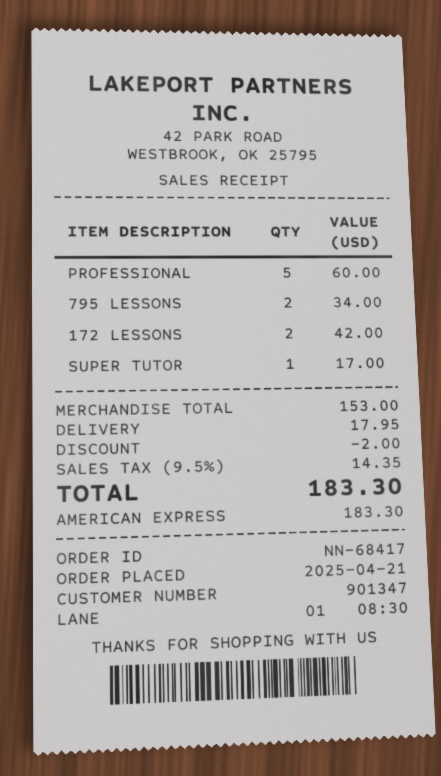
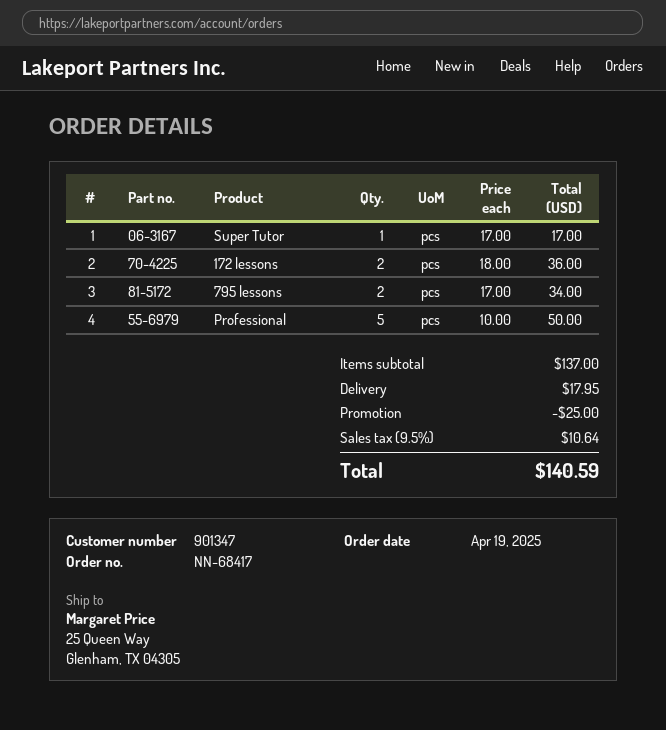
order date: 2025-04-21 -> 2025-04-19
PROFESSIONAL: 5 for 60.00 -> 5 for 50.00
172 LESSONS: 2 for 42.00 -> 2 for 36.00
subtotal: 153.00 -> 137.00
discount: 2.00 -> 25.00
tax: 9.5% = 14.35 -> 9.5% = 10.64
total: 183.30 -> 140.59

